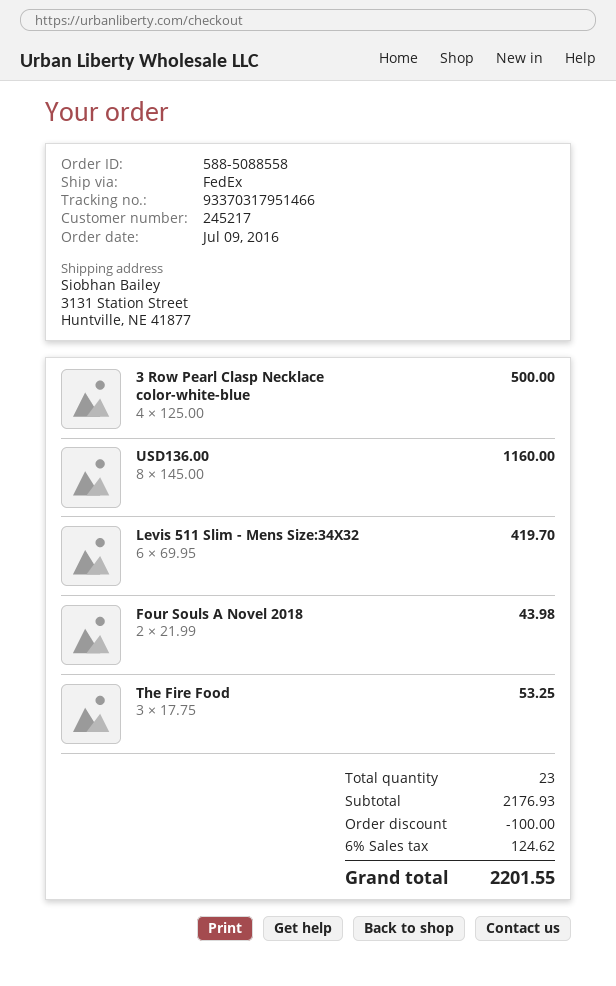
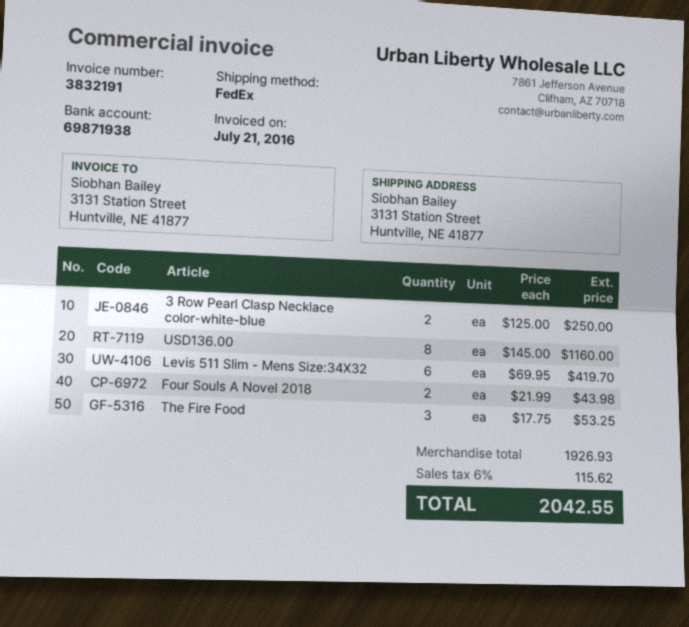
3 Row Pearl Clasp Necklace color-white-blue: 4 x 125.00 = 500.00 -> 2 x 125.00 = 250.00
subtotal: 2176.93 -> 1926.93
discount: 100.00 -> none
tax: 6% = 124.62 -> 6% = 115.62
total: 2201.55 -> 2042.55

